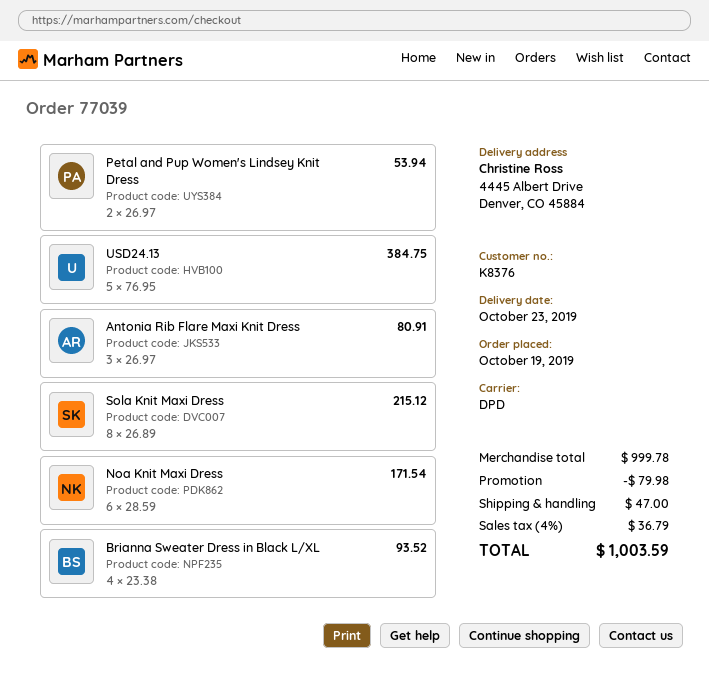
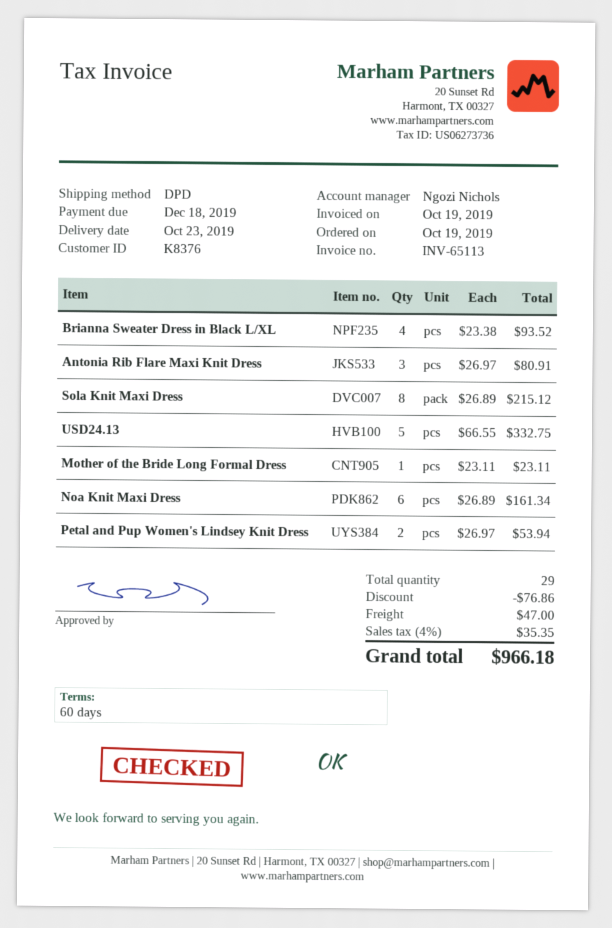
USD24.13: 5 x 76.95 = 384.75 -> 5 x 66.55 = 332.75
Noa Knit Maxi Dress: 6 x 28.59 = 171.54 -> 6 x 26.89 = 161.34
Mother of the Bride Long Formal Dress: none -> 1 x 23.11 = 23.11
discount: 79.98 -> 76.86
tax: 4% = 36.79 -> 4% = 35.35
total: 1003.59 -> 966.18

